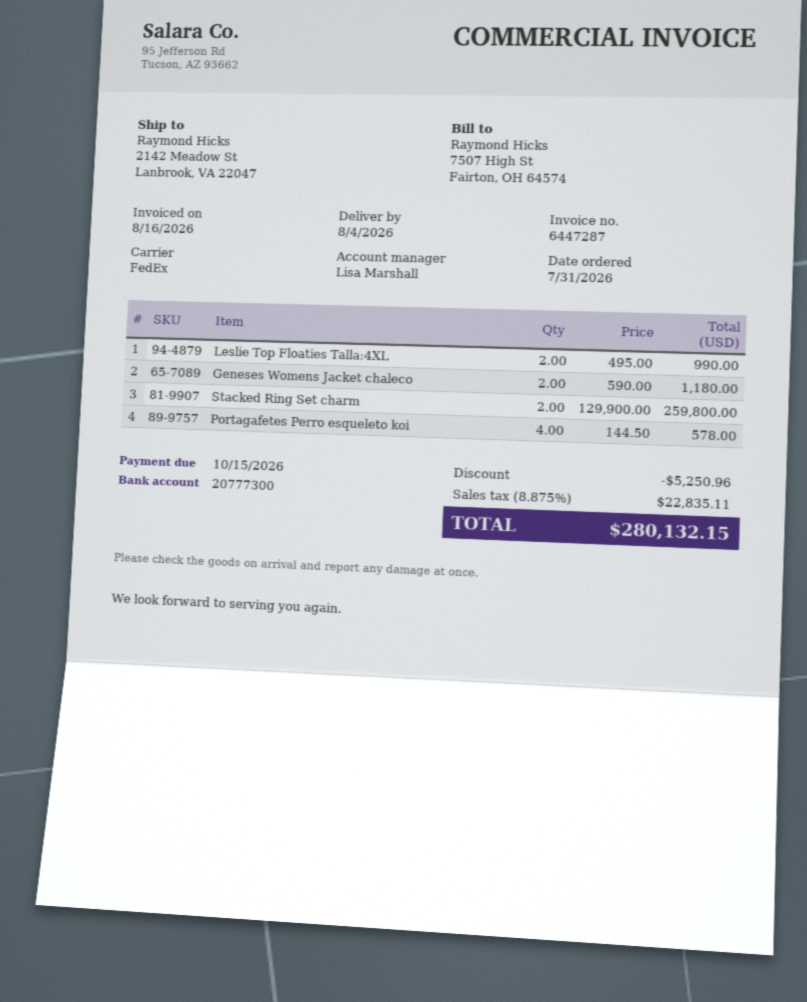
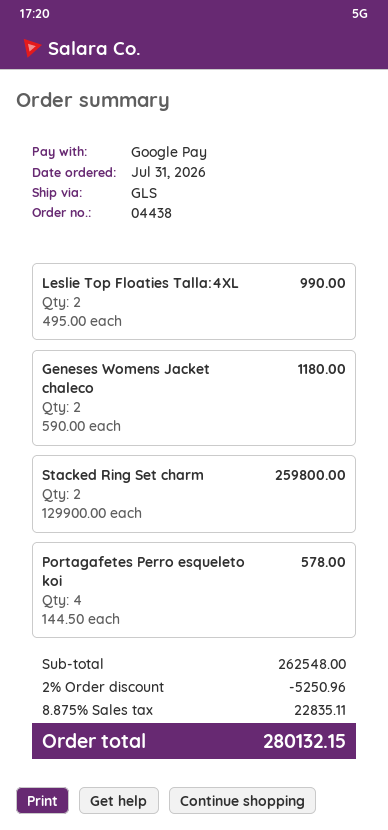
shipping method: FedEx -> GLS

